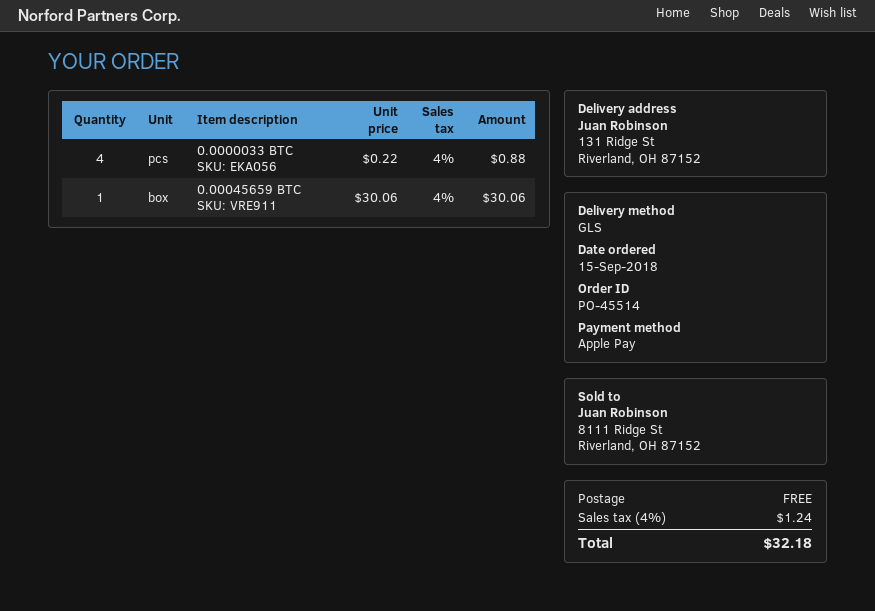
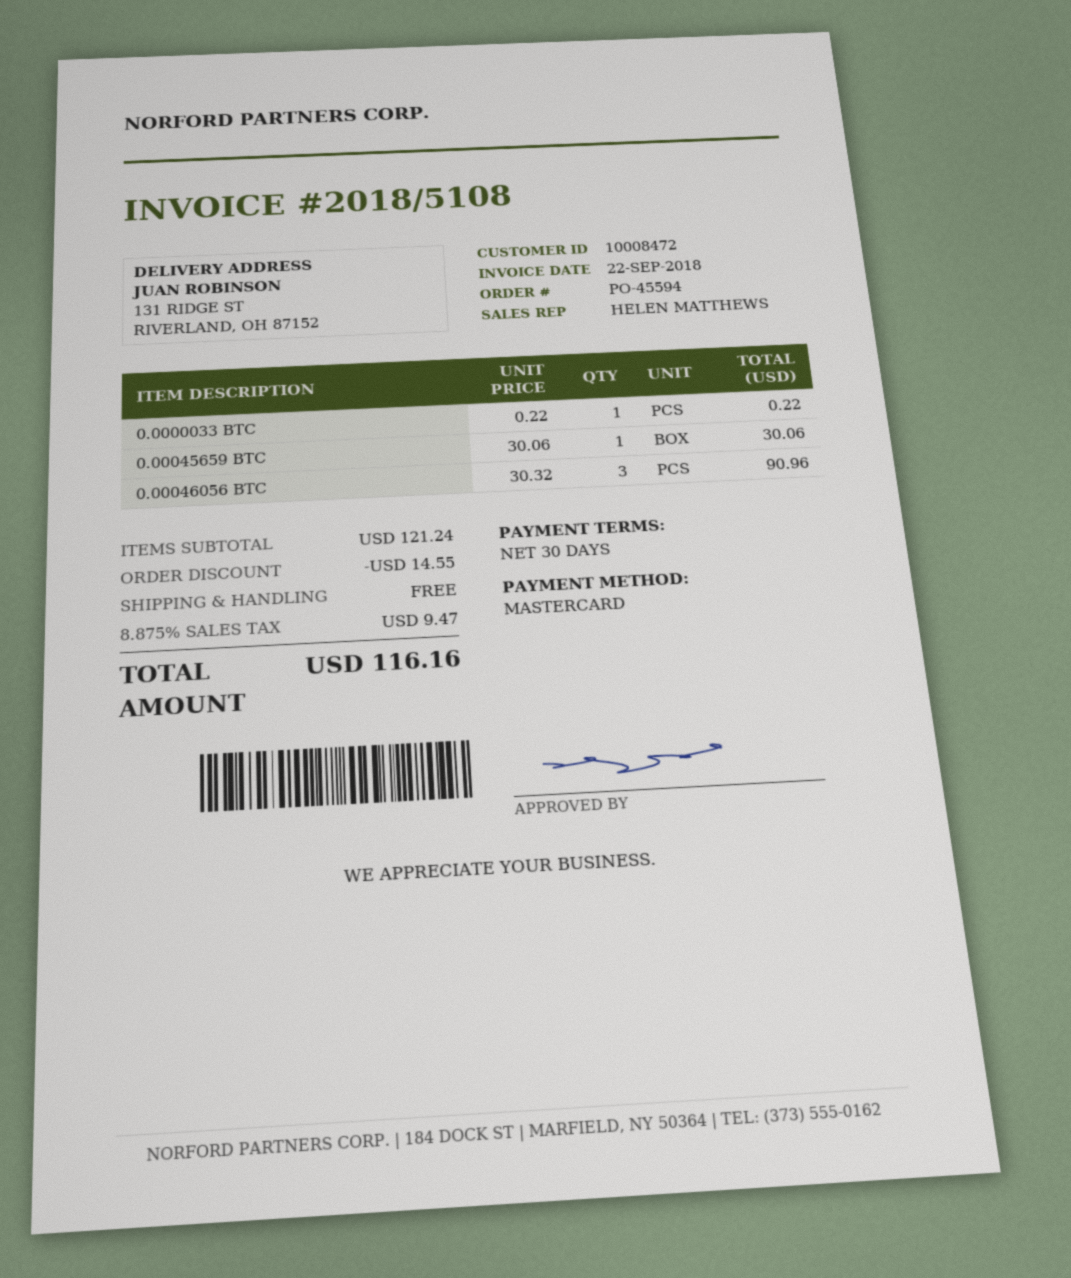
order number: PO-45514 -> PO-45594
payment method: Apple Pay -> Mastercard
0.0000033 BTC: 4 x 0.22 = 0.88 -> 1 x 0.22 = 0.22
0.00046056 BTC: none -> 3 x 30.32 = 90.96
discount: none -> 14.55
tax: 4% = 1.24 -> 8.875% = 9.47
total: 32.18 -> 116.16

